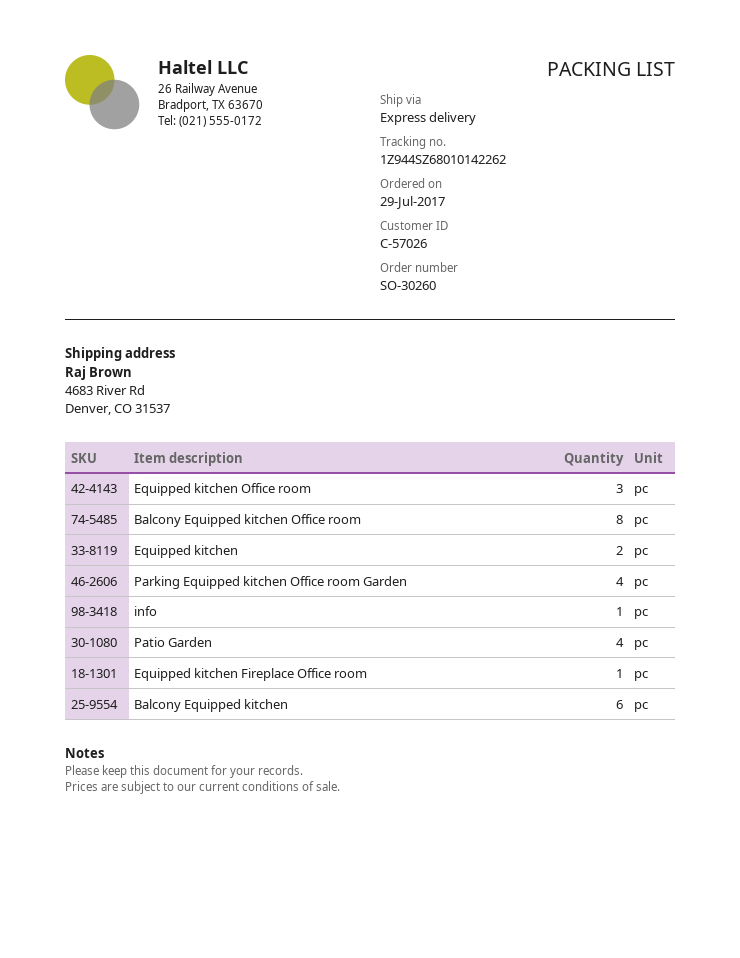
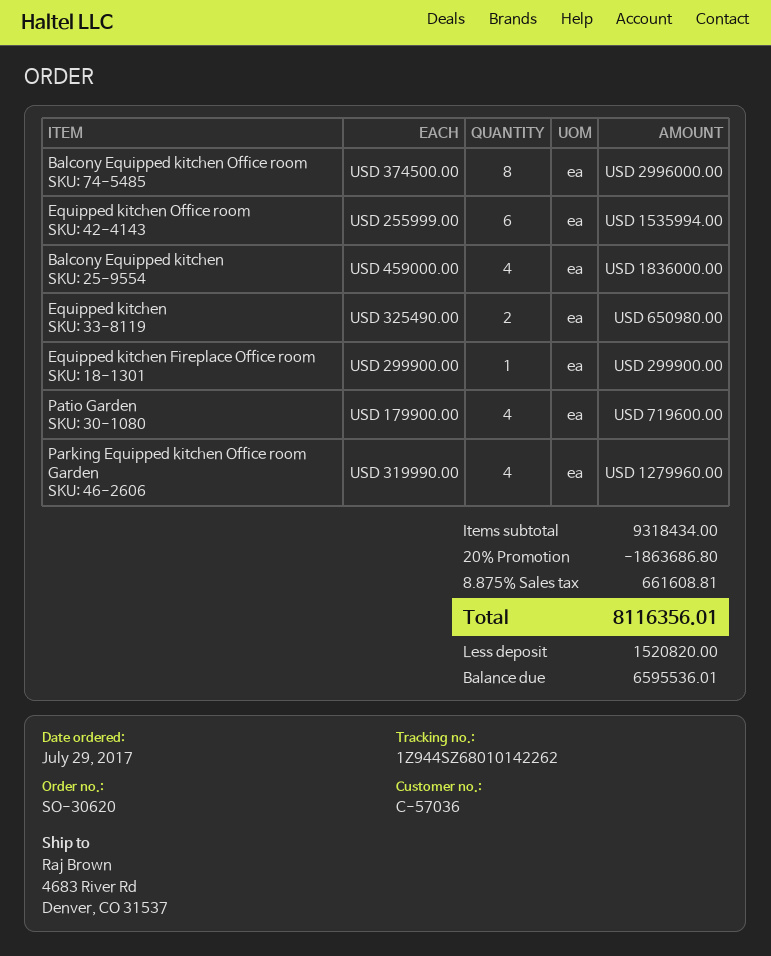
order number: SO-30260 -> SO-30620
customer number: C-57026 -> C-57036
Equipped kitchen Office room: 3 -> 6
info: 1 -> none
Balcony Equipped kitchen: 6 -> 4

